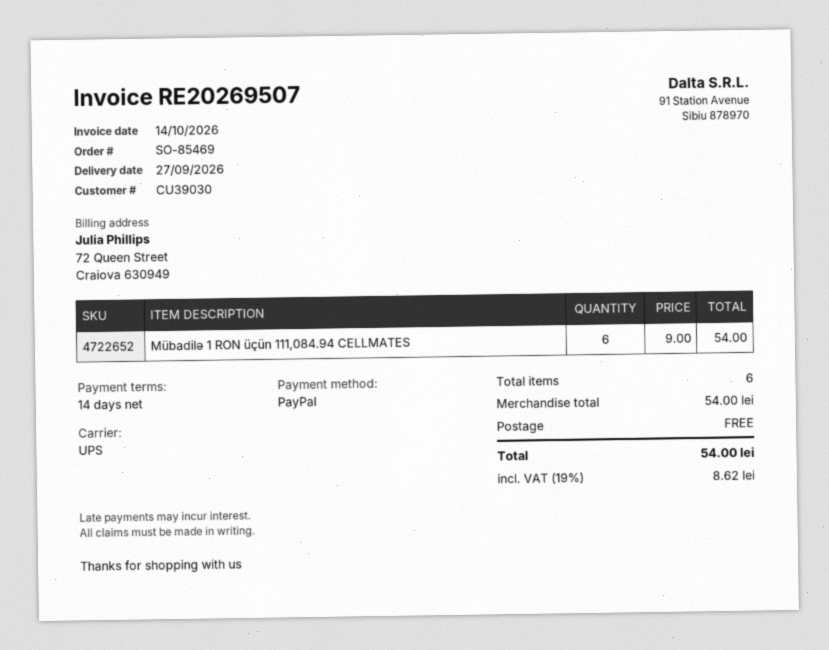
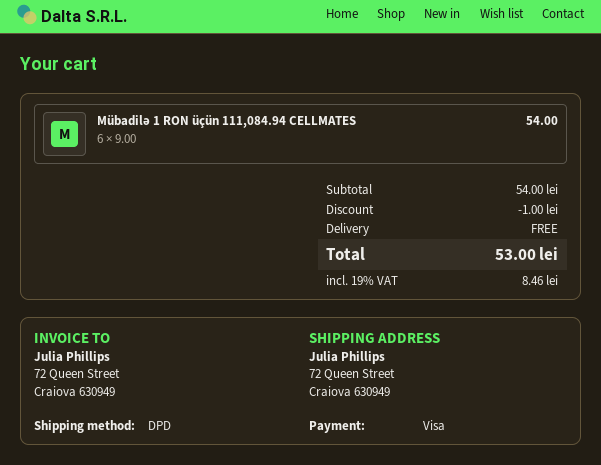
payment method: PayPal -> Visa
shipping method: UPS -> DPD
discount: none -> 1.00
tax: 19% = 8.62 -> 19% = 8.46
total: 54.00 -> 53.00

